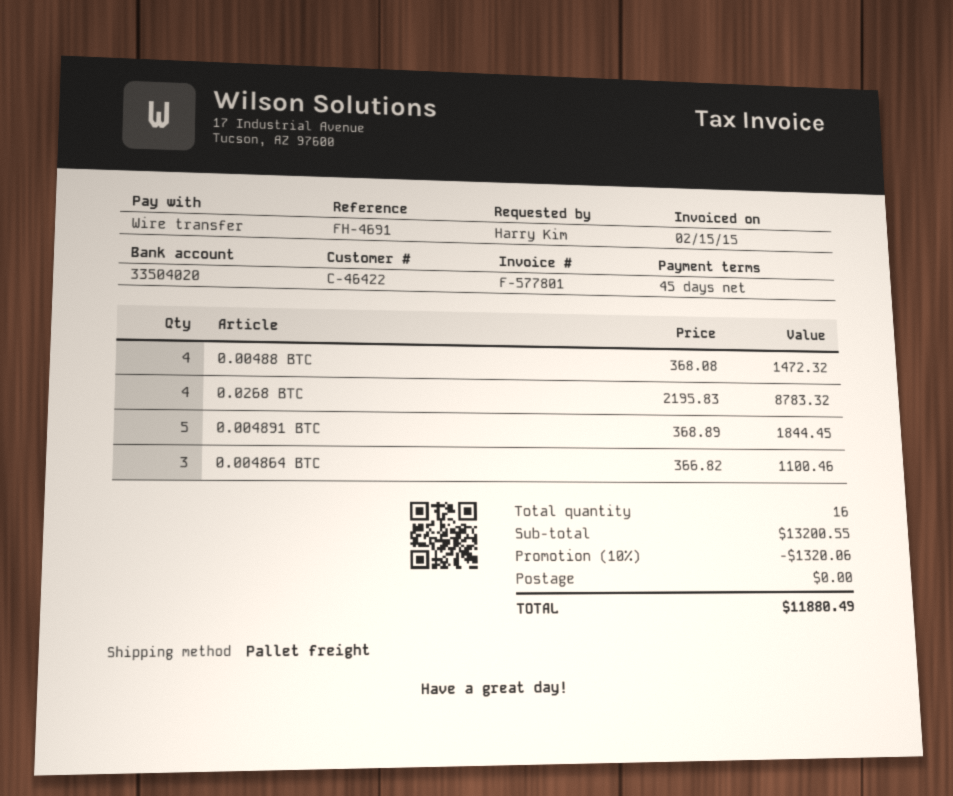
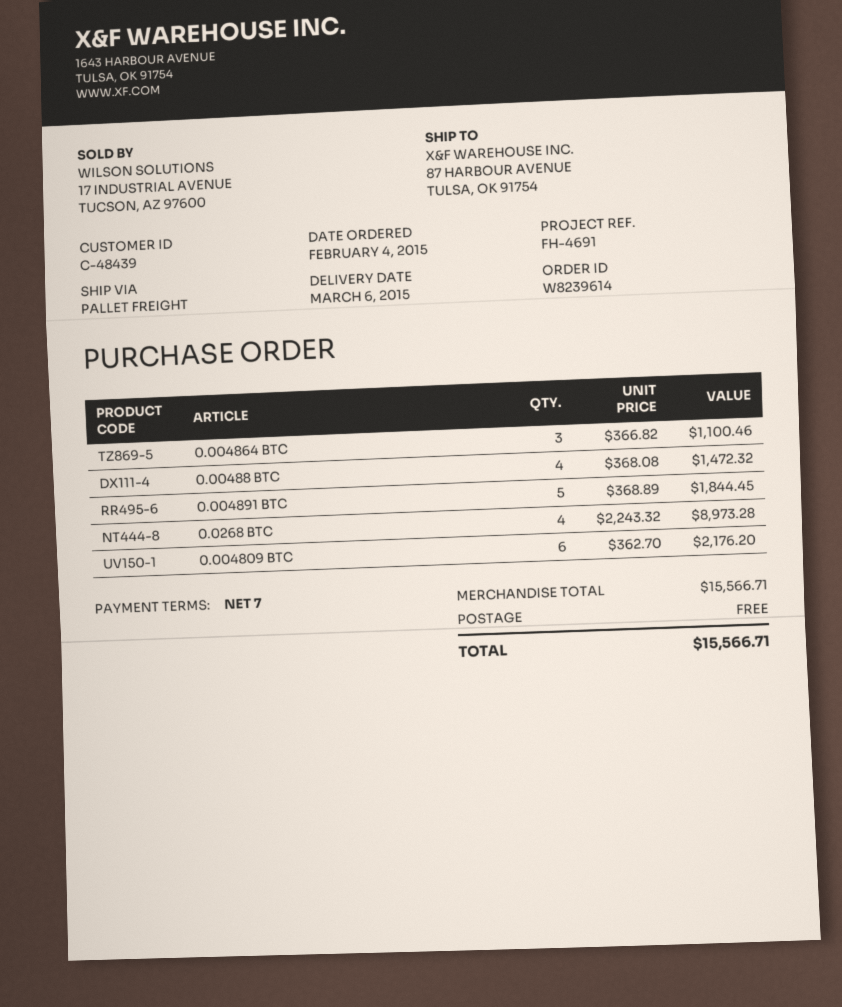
payment terms: 45 days -> 7 days
customer number: C-46422 -> C-48439
0.0268 BTC: 4 x 2195.83 = 8783.32 -> 4 x 2243.32 = 8973.28
0.004809 BTC: none -> 6 x 362.70 = 2176.20
subtotal: 13200.55 -> 15566.71
discount: 10% = 1320.06 -> none
total: 11880.49 -> 15566.71

